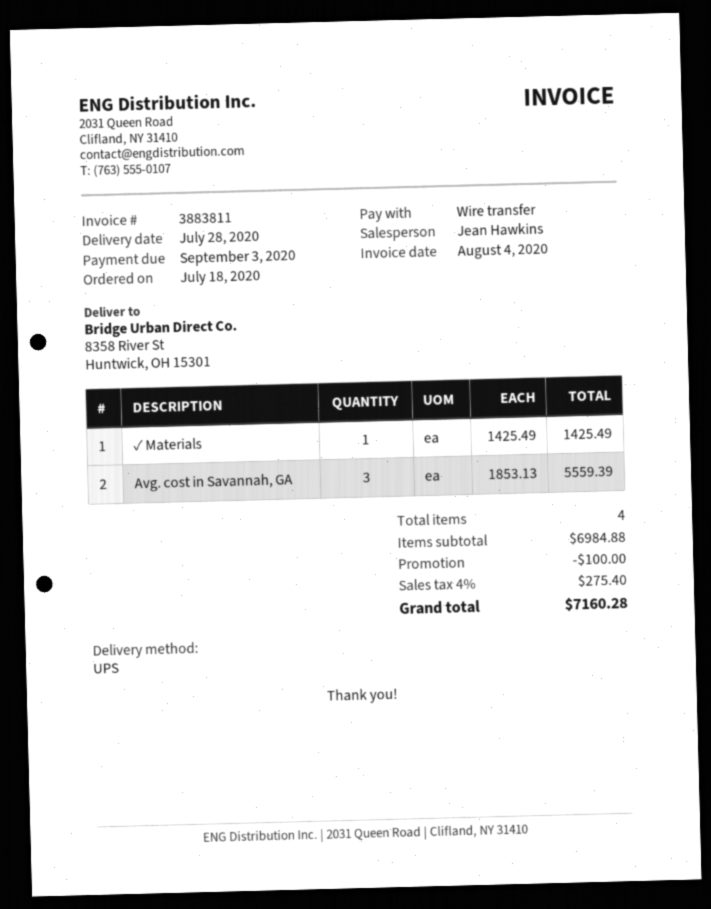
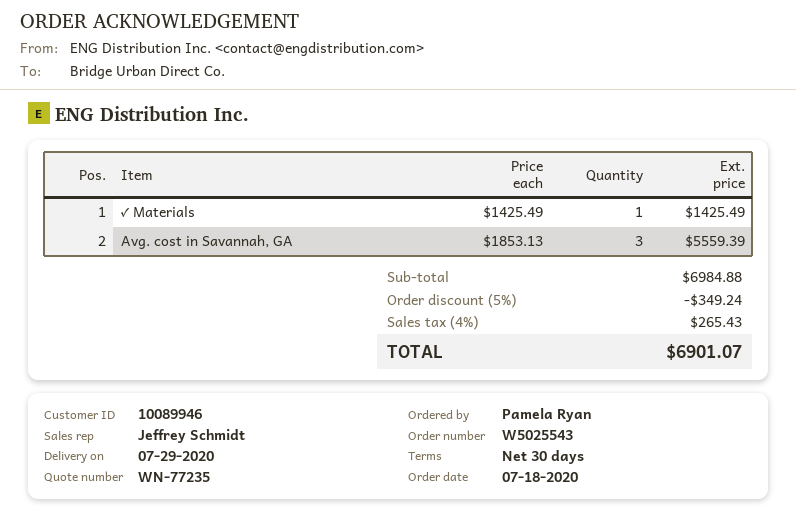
delivery date: 2020-07-28 -> 2020-07-29
sales rep: Jean Hawkins -> Jeffrey Schmidt
discount: 100.00 -> 349.24
tax: 4% = 275.40 -> 4% = 265.43
total: 7160.28 -> 6901.07

